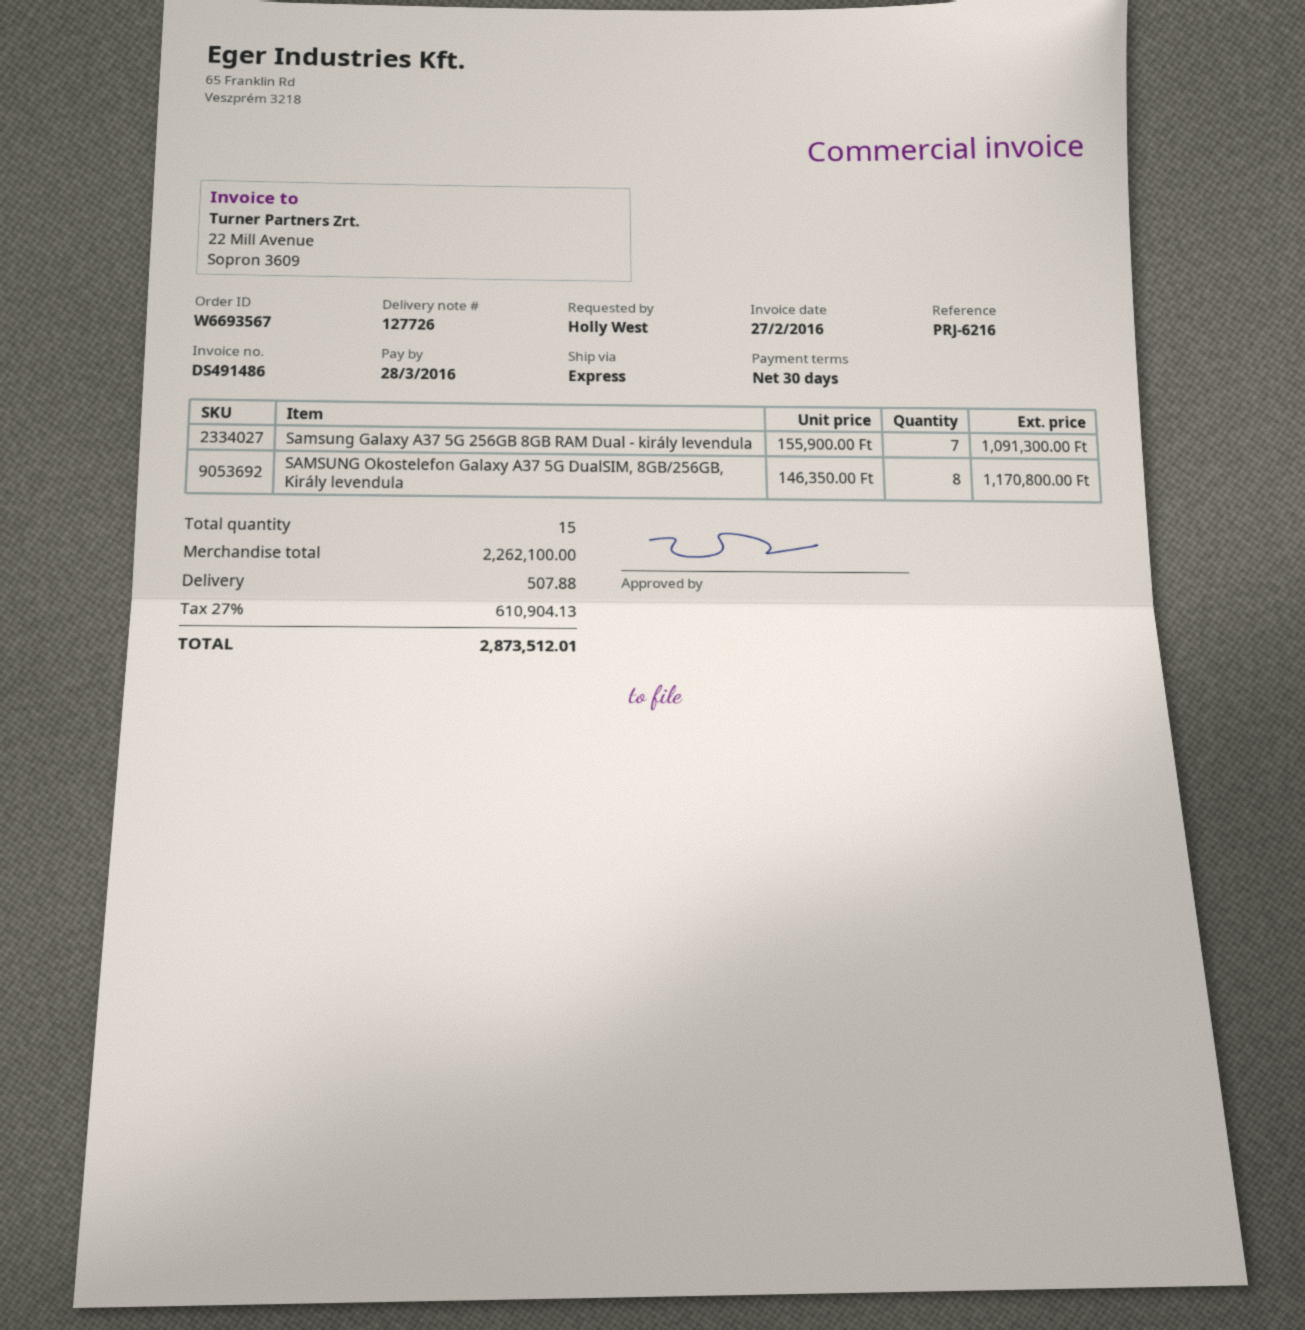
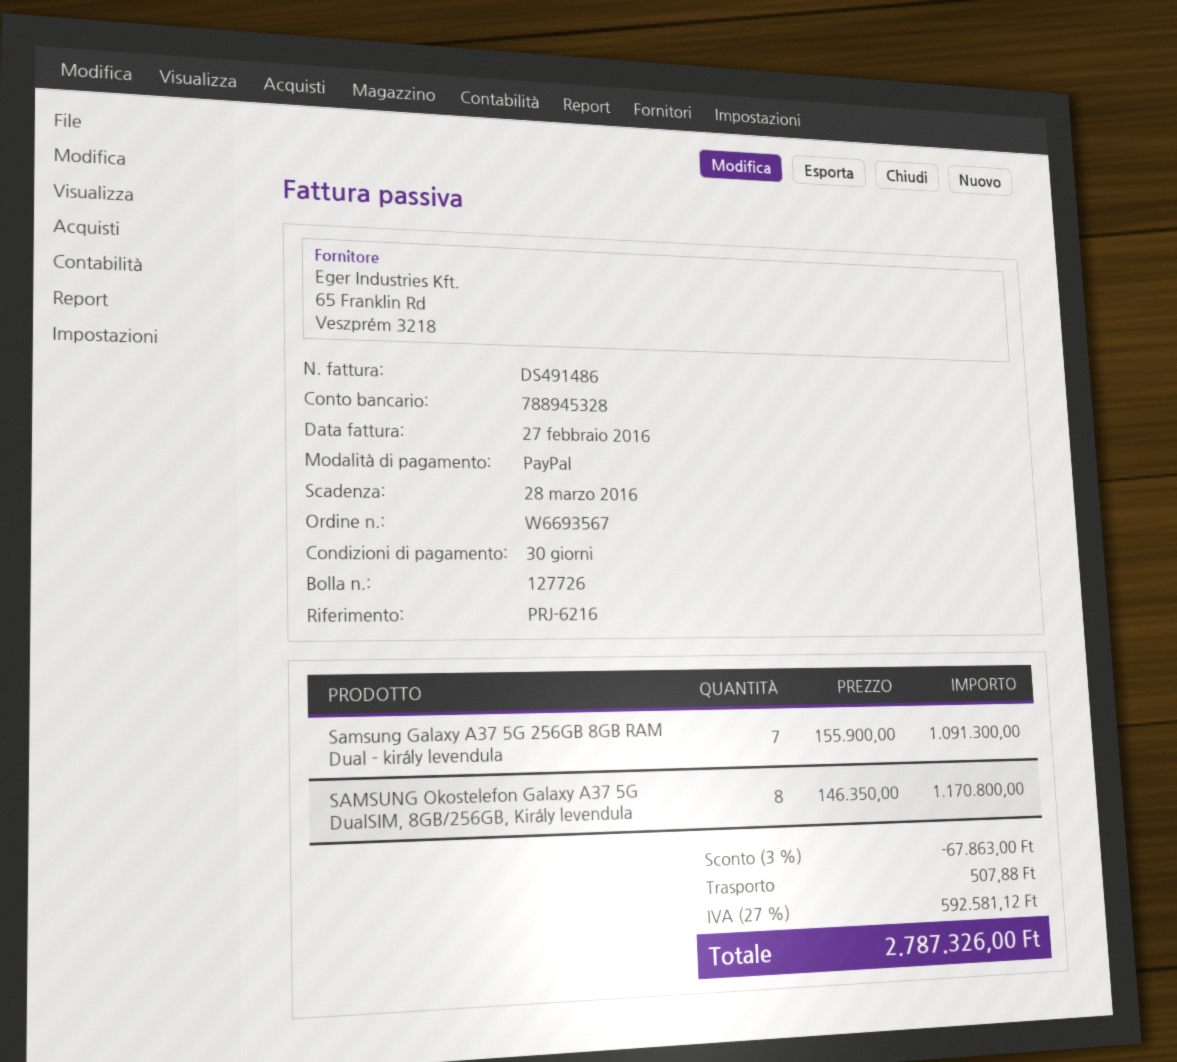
discount: none -> 3% = 67863.00
tax: 27% = 610904.13 -> 27% = 592581.12
total: 2873512.01 -> 2787326.00

